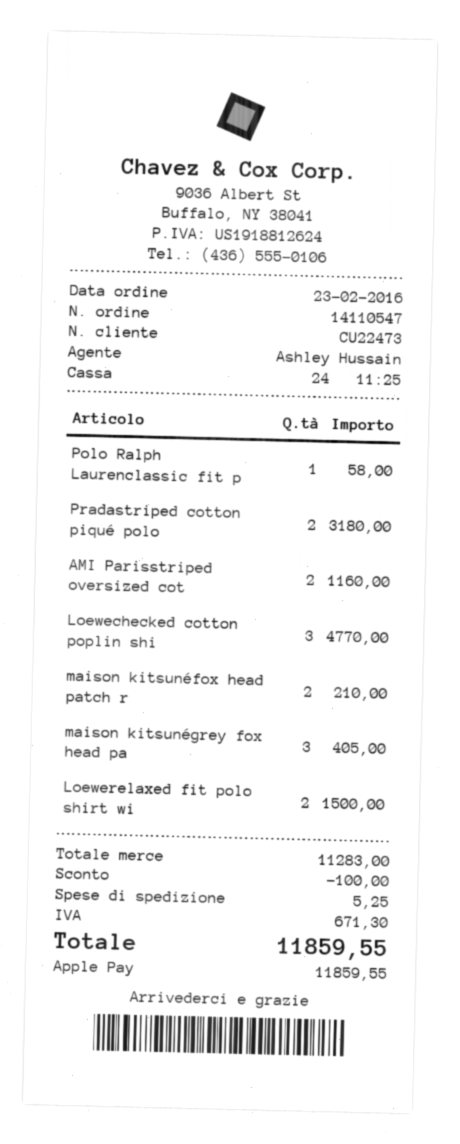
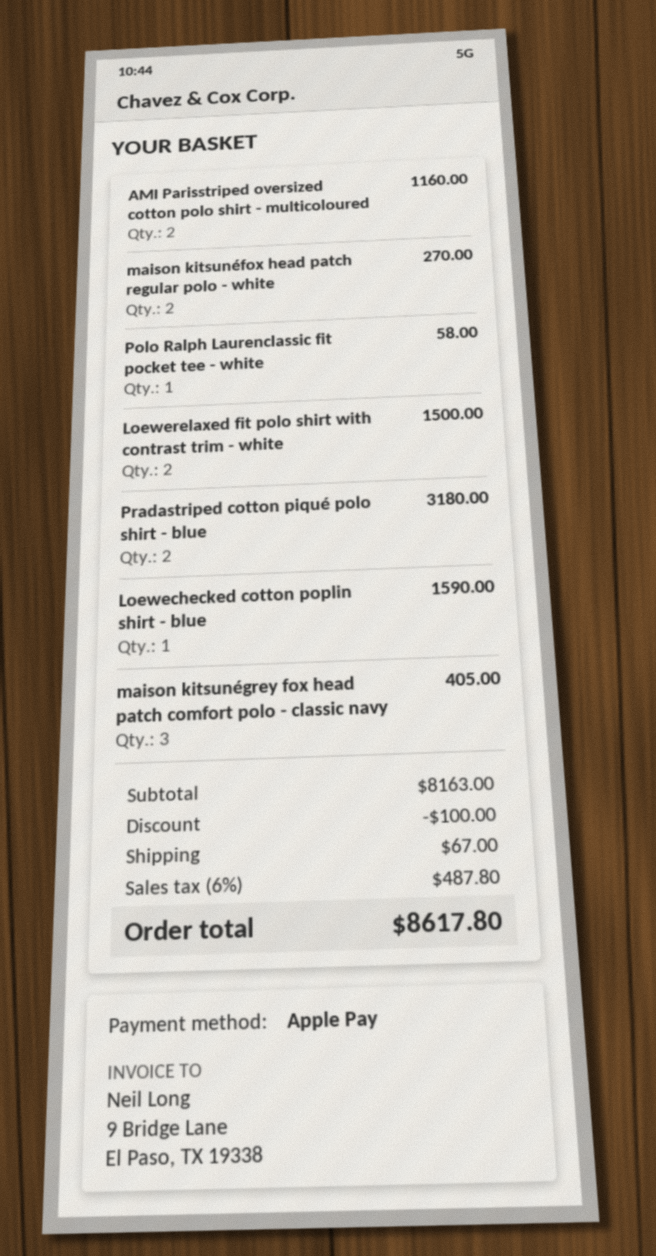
Loewechecked cotton poplin shi: 3 for 4770.00 -> 1 for 1590.00
maison kitsunéfox head patch r: 2 for 210.00 -> 2 for 270.00
subtotal: 11283.00 -> 8163.00
shipping: 5.25 -> 67.00
tax: 671.30 -> 487.80
total: 11859.55 -> 8617.80

